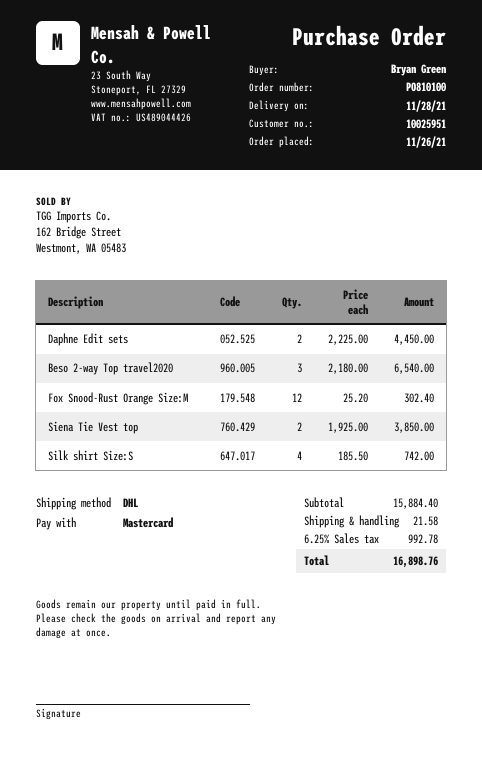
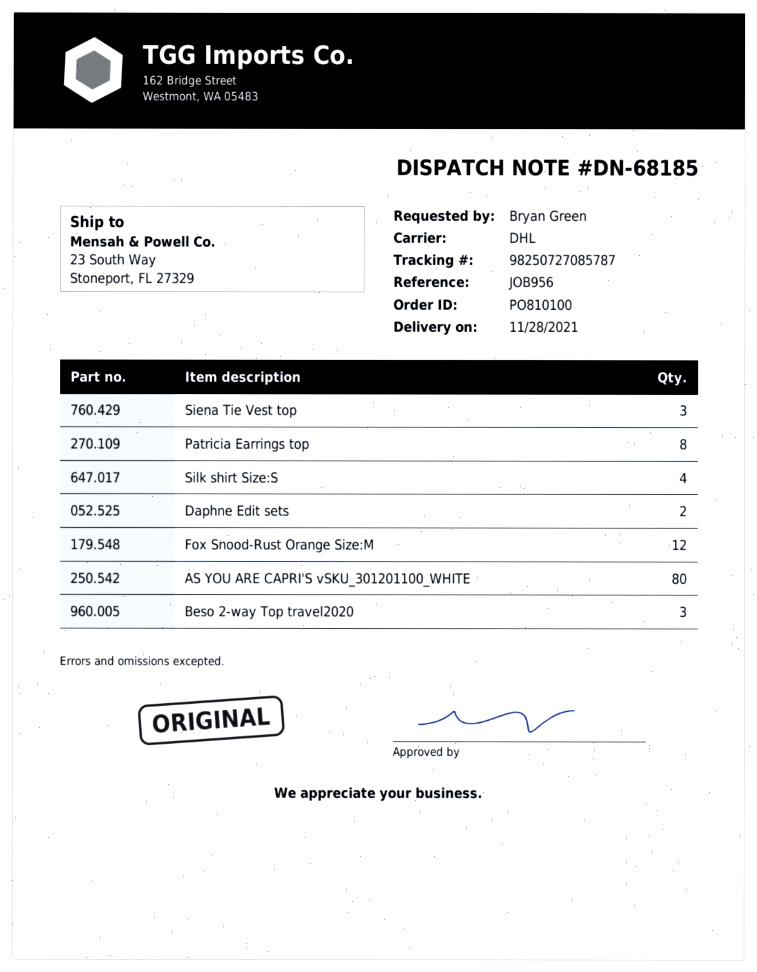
Siena Tie Vest top: 2 -> 3
Patricia Earrings top: none -> 8
AS YOU ARE CAPRI'S vSKU_301201100_WHITE: none -> 80

